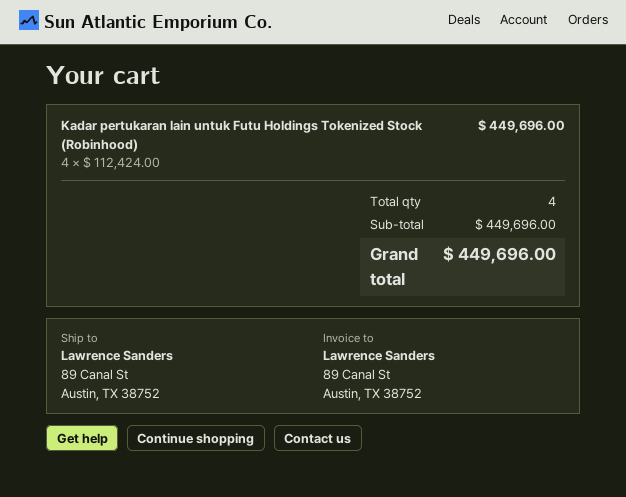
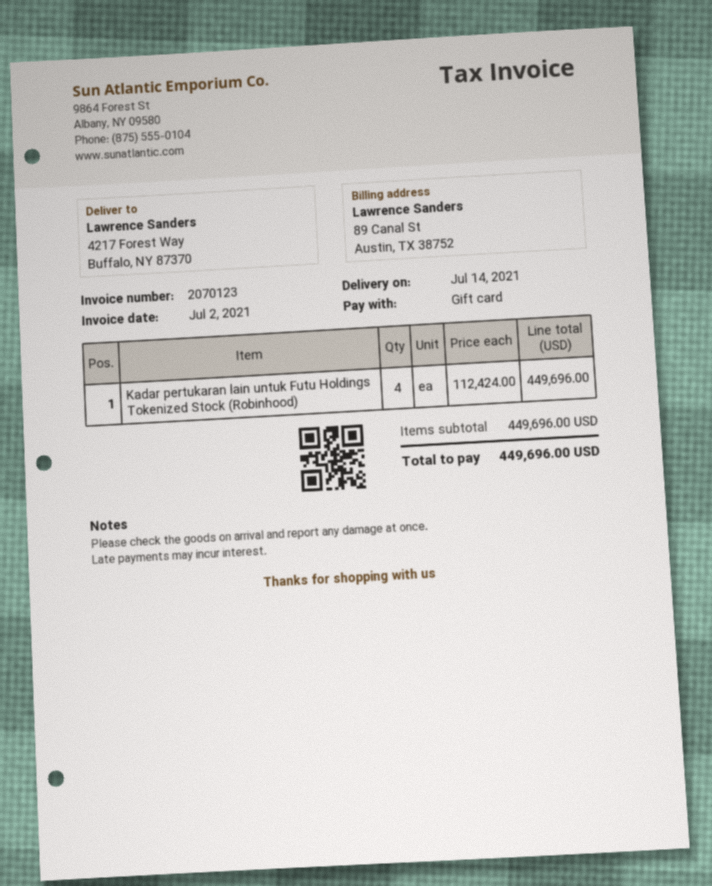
ship to: 89 Canal St, Austin, TX 38752 -> 4217 Forest Way, Buffalo, NY 87370

